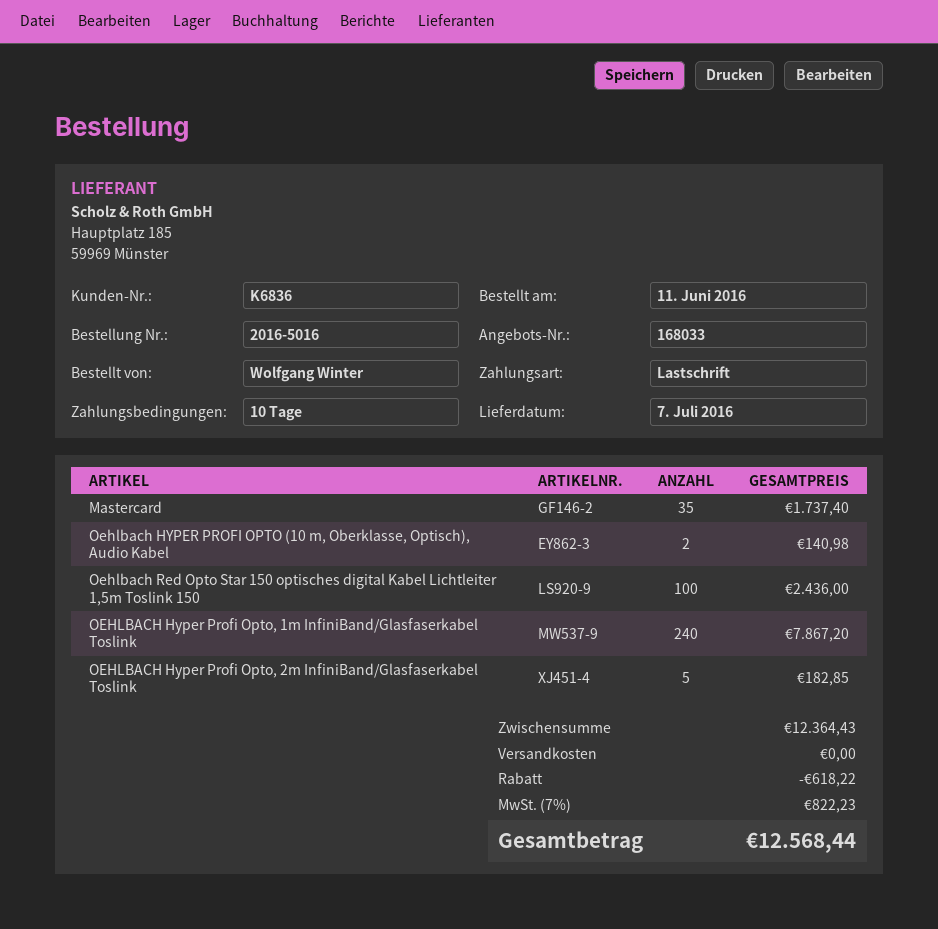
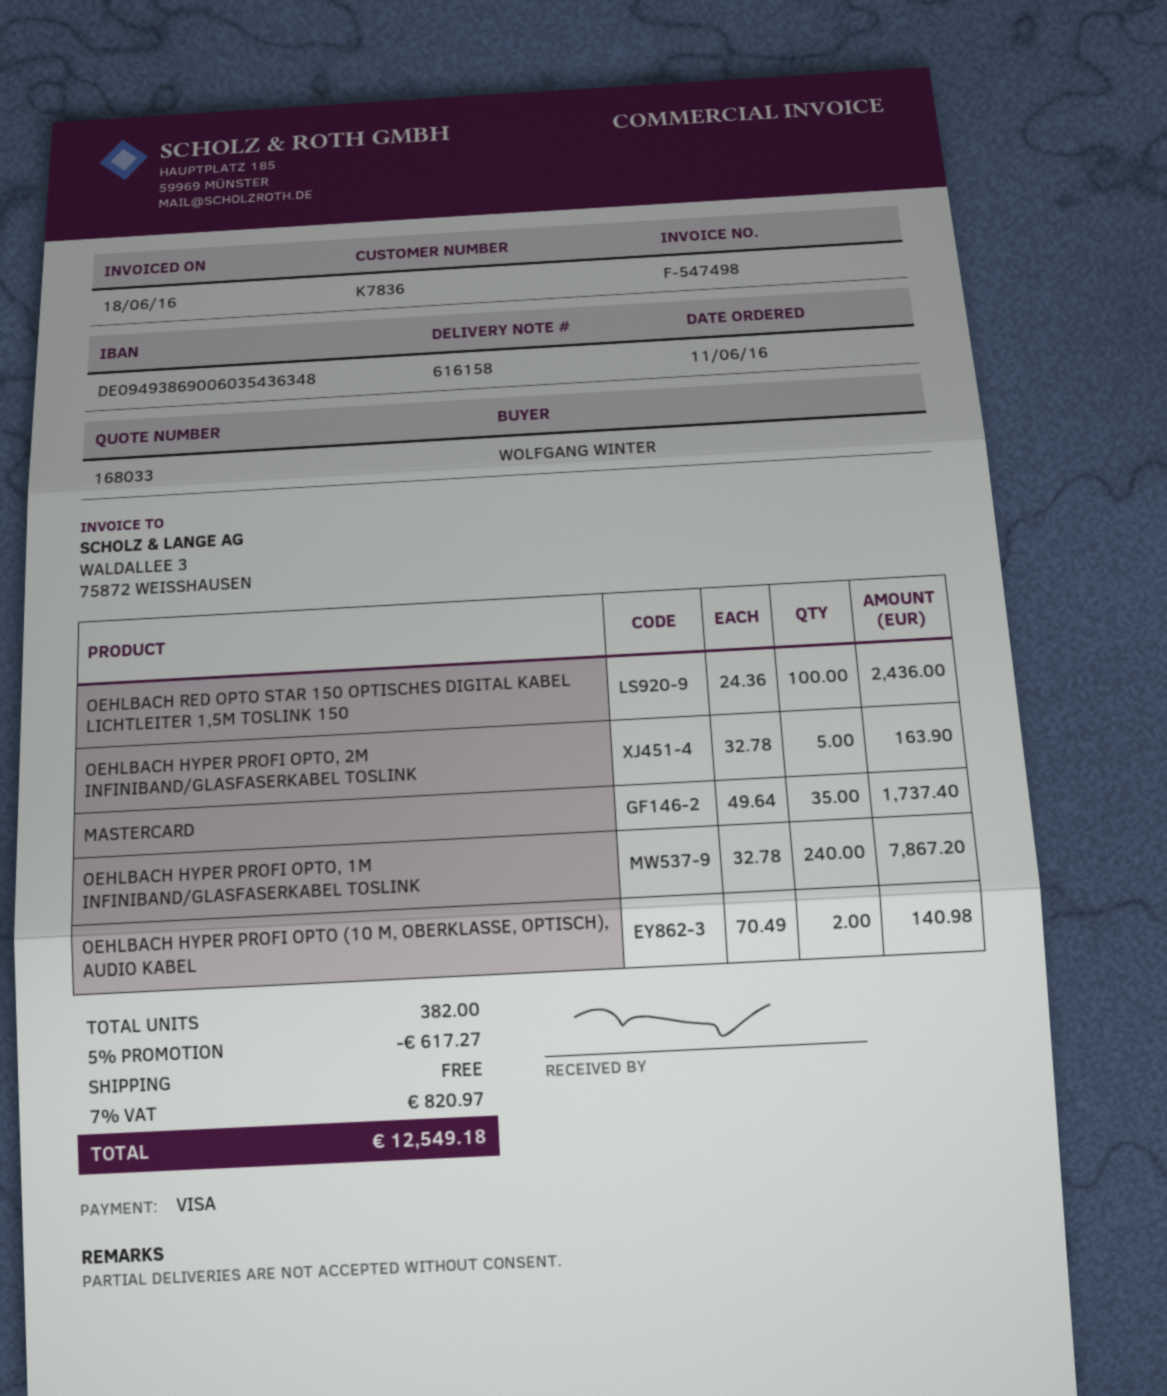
customer number: K6836 -> K7836
payment method: direct debit -> Visa
OEHLBACH Hyper Profi Opto, 2m InfiniBand/Glasfaserkabel Toslink: 5 for 182.85 -> 5 for 163.90
discount: 618.22 -> 617.27
tax: 7% = 822.23 -> 7% = 820.97
total: 12568.44 -> 12549.18

